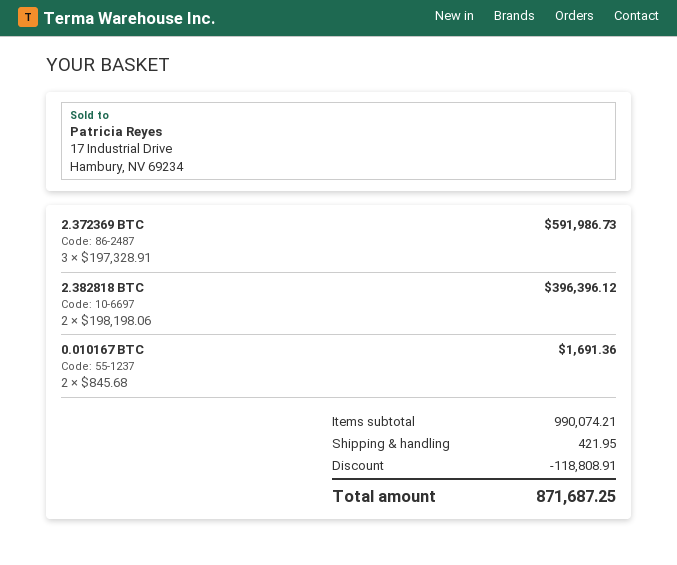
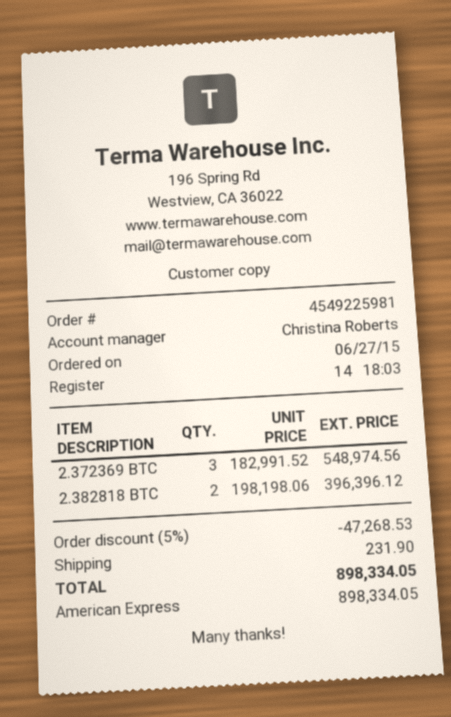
2.372369 BTC: 3 x 197328.91 = 591986.73 -> 3 x 182991.52 = 548974.56
0.010167 BTC: 2 x 845.68 = 1691.36 -> none
discount: 118808.91 -> 47268.53
shipping: 421.95 -> 231.90
total: 871687.25 -> 898334.05

